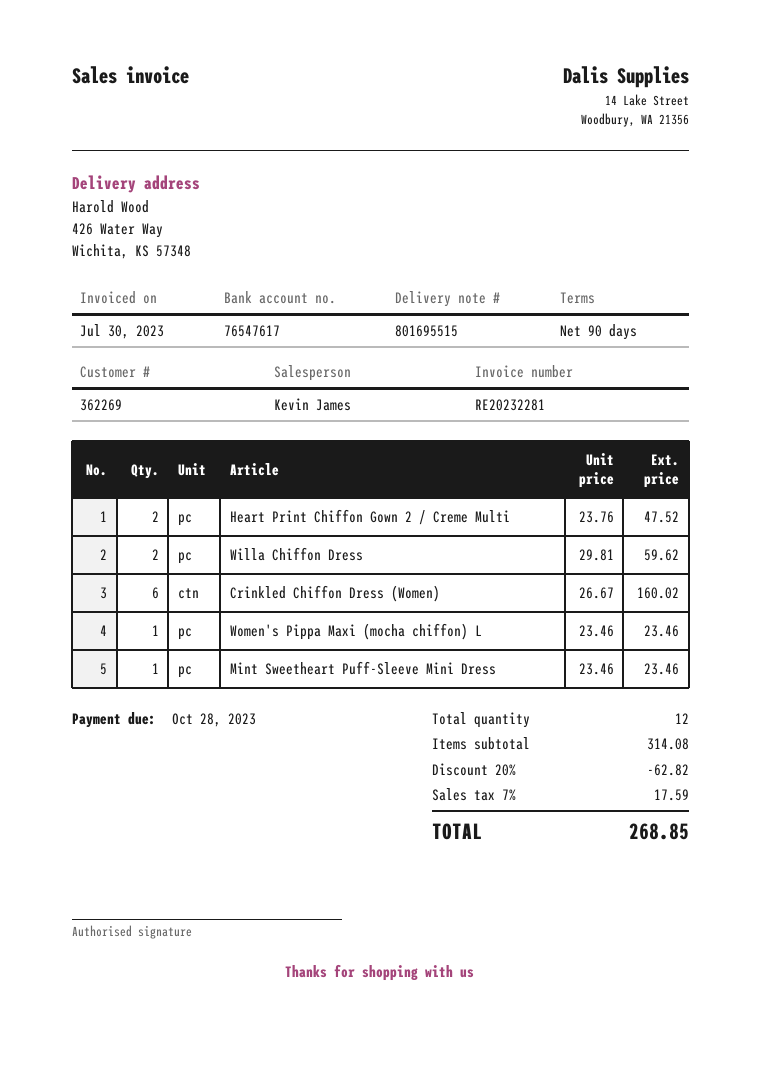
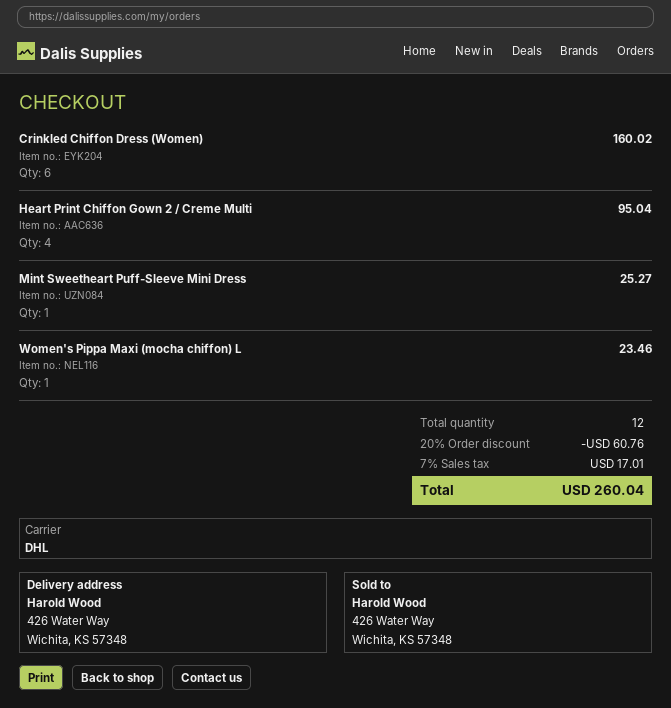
Heart Print Chiffon Gown 2 / Creme Multi: 2 for 47.52 -> 4 for 95.04
Willa Chiffon Dress: 2 for 59.62 -> none
Mint Sweetheart Puff-Sleeve Mini Dress: 1 for 23.46 -> 1 for 25.27
discount: 20% = 62.82 -> 20% = 60.76
tax: 7% = 17.59 -> 7% = 17.01
total: 268.85 -> 260.04

